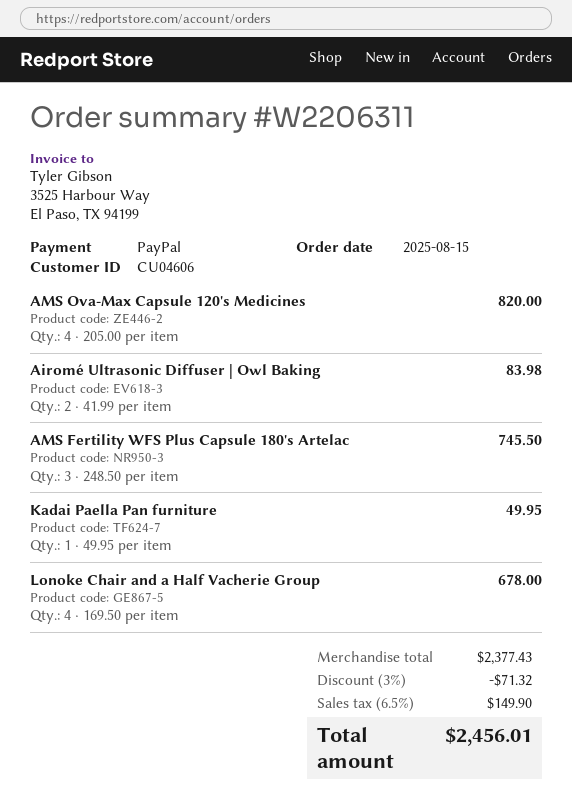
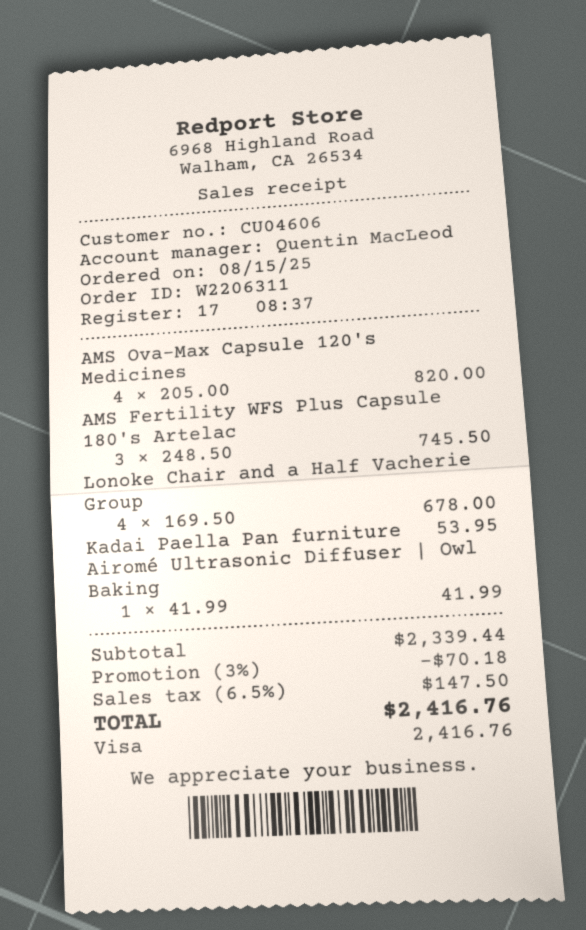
payment method: PayPal -> Visa
Airomé Ultrasonic Diffuser | Owl Baking: 2 x 41.99 = 83.98 -> 1 x 41.99 = 41.99
Kadai Paella Pan furniture: 1 x 49.95 = 49.95 -> 1 x 53.95 = 53.95
subtotal: 2377.43 -> 2339.44
discount: 3% = 71.32 -> 3% = 70.18
tax: 6.5% = 149.90 -> 6.5% = 147.50
total: 2456.01 -> 2416.76

